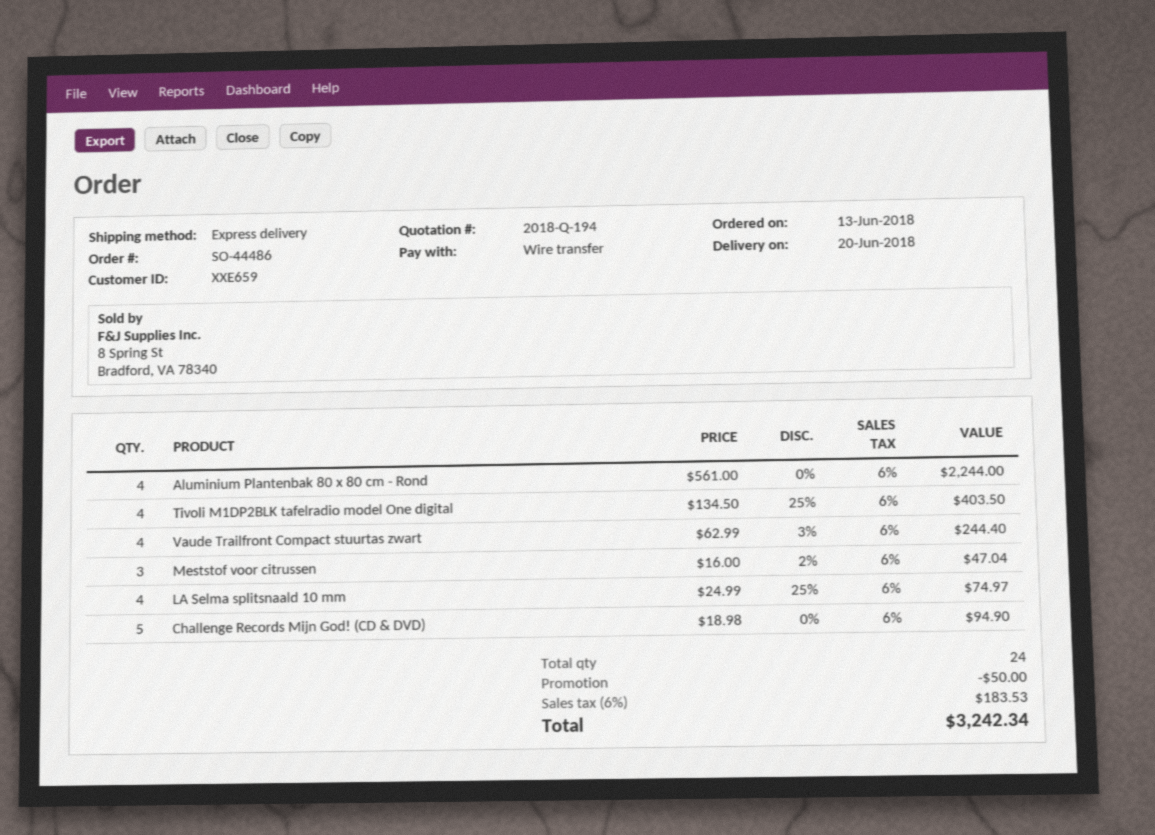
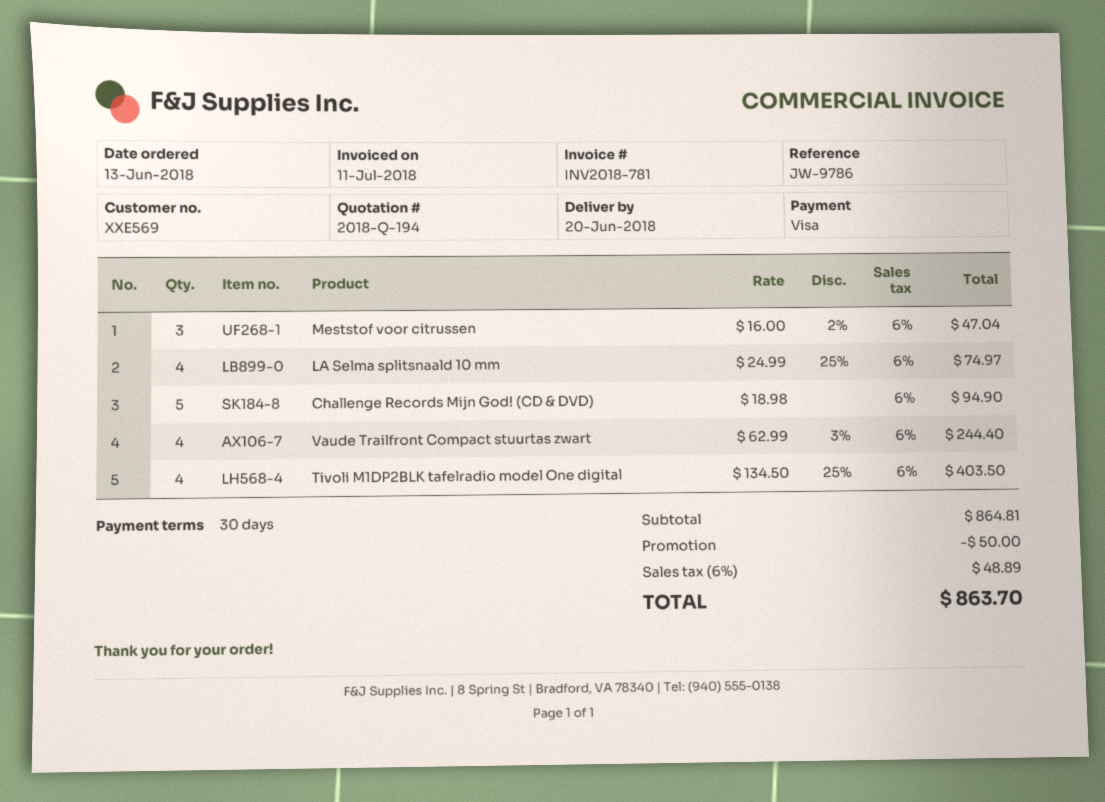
customer number: XXE659 -> XXE569
payment method: bank transfer -> Visa
Aluminium Plantenbak 80 x 80 cm - Rond: 4 x 561.00 = 2244.00 -> none
tax: 6% = 183.53 -> 6% = 48.89
total: 3242.34 -> 863.70

